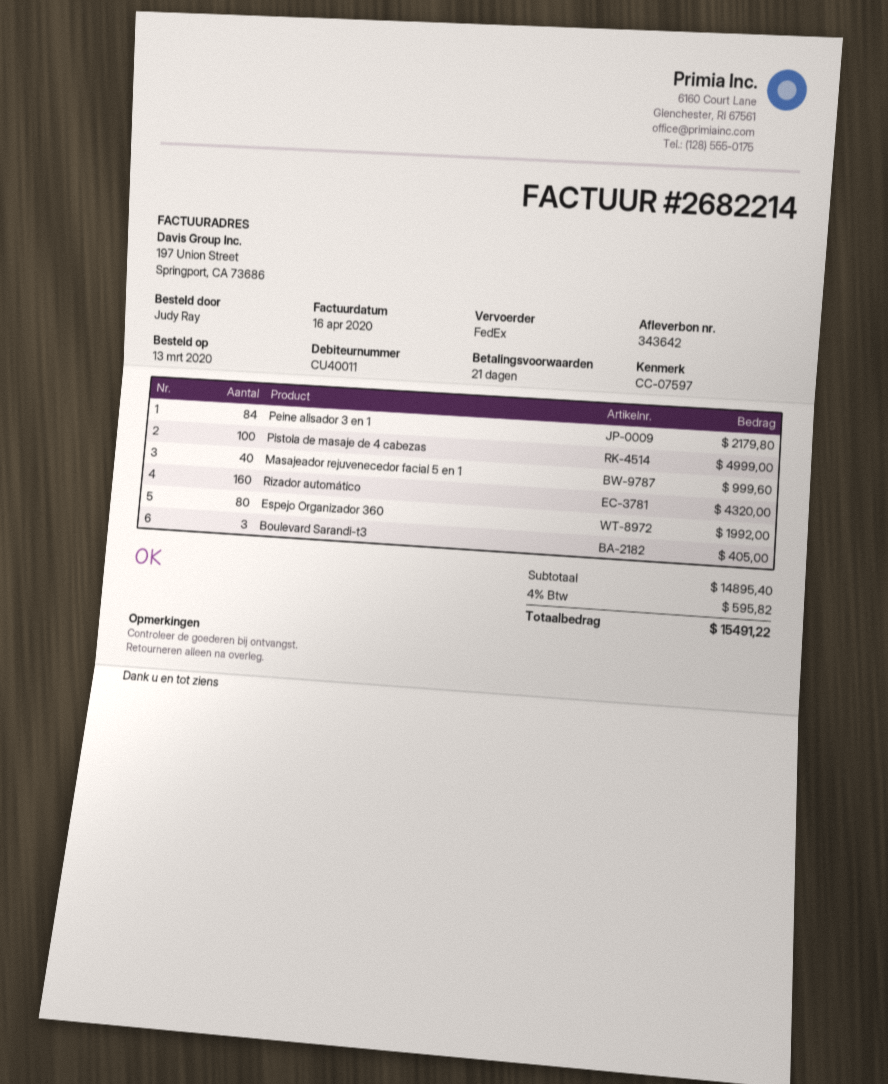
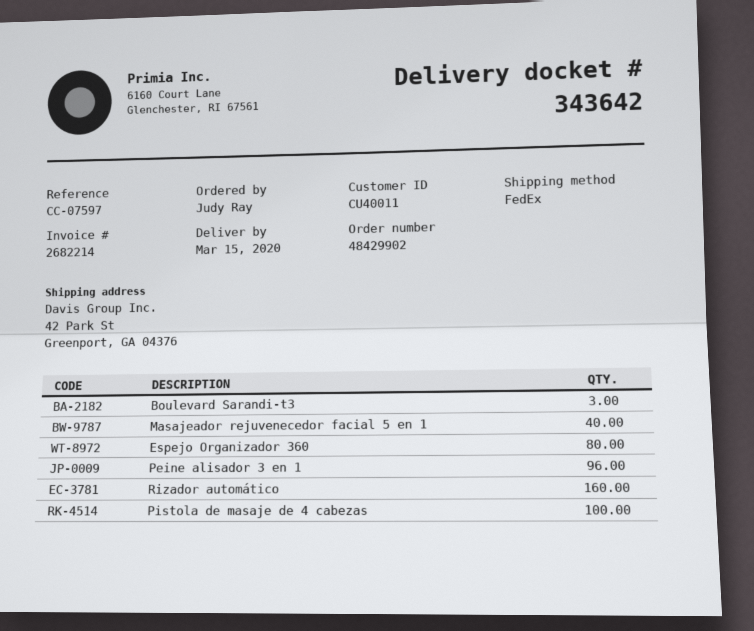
Peine alisador 3 en 1: 84 -> 96

